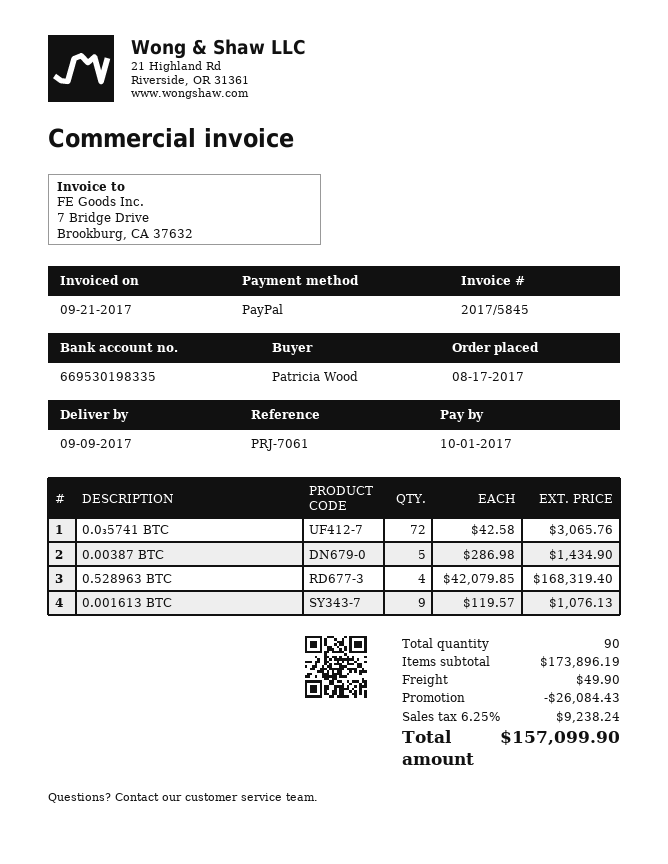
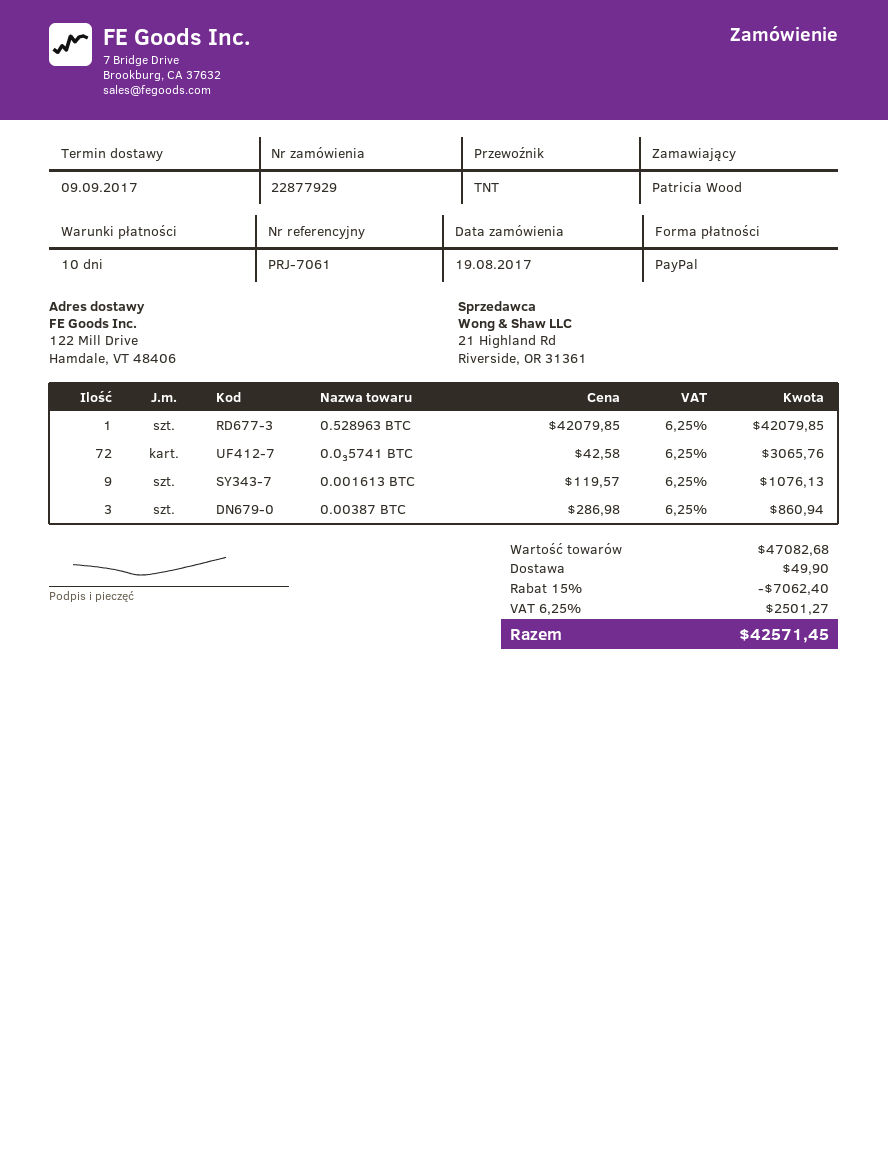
order date: 2017-08-17 -> 2017-08-19
0.00387 BTC: 5 x 286.98 = 1434.90 -> 3 x 286.98 = 860.94
0.528963 BTC: 4 x 42079.85 = 168319.40 -> 1 x 42079.85 = 42079.85
subtotal: 173896.19 -> 47082.68
discount: 26084.43 -> 7062.40
tax: 6.25% = 9238.24 -> 6.25% = 2501.27
total: 157099.90 -> 42571.45

